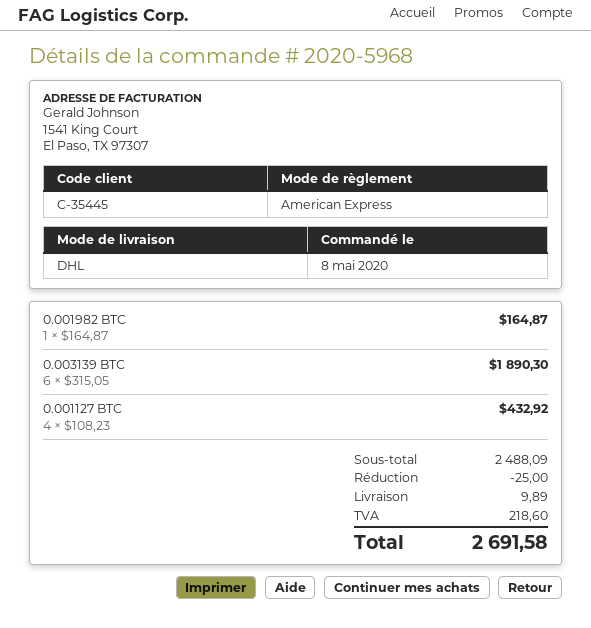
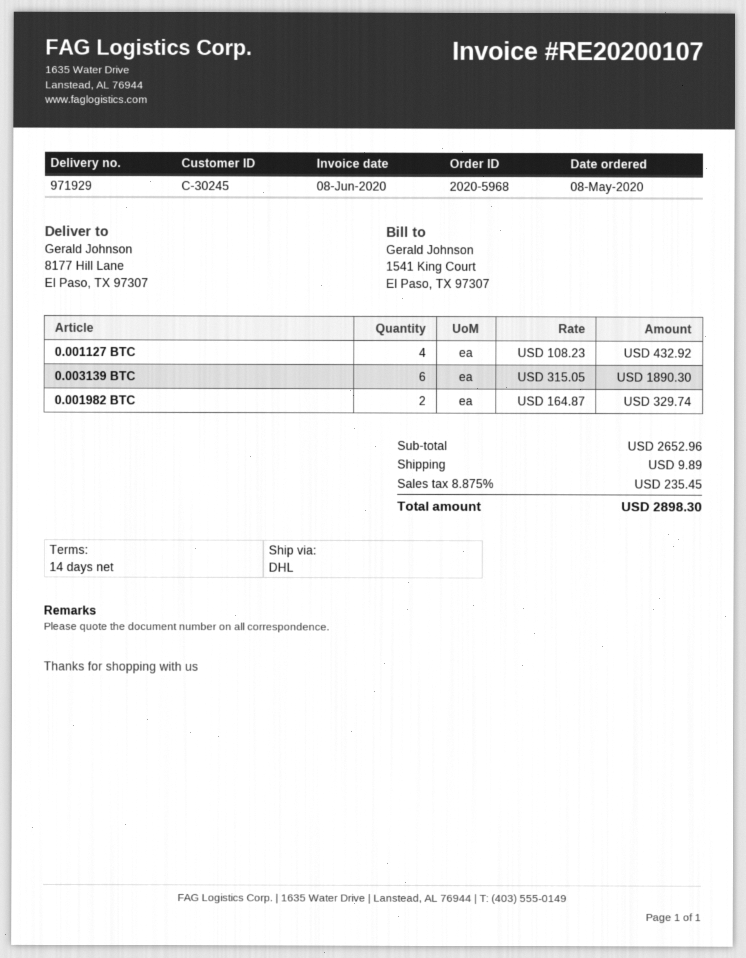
customer number: C-35445 -> C-30245
0.001982 BTC: 1 x 164.87 = 164.87 -> 2 x 164.87 = 329.74
subtotal: 2488.09 -> 2652.96
discount: 25.00 -> none
tax: 218.60 -> 235.45
total: 2691.58 -> 2898.30

